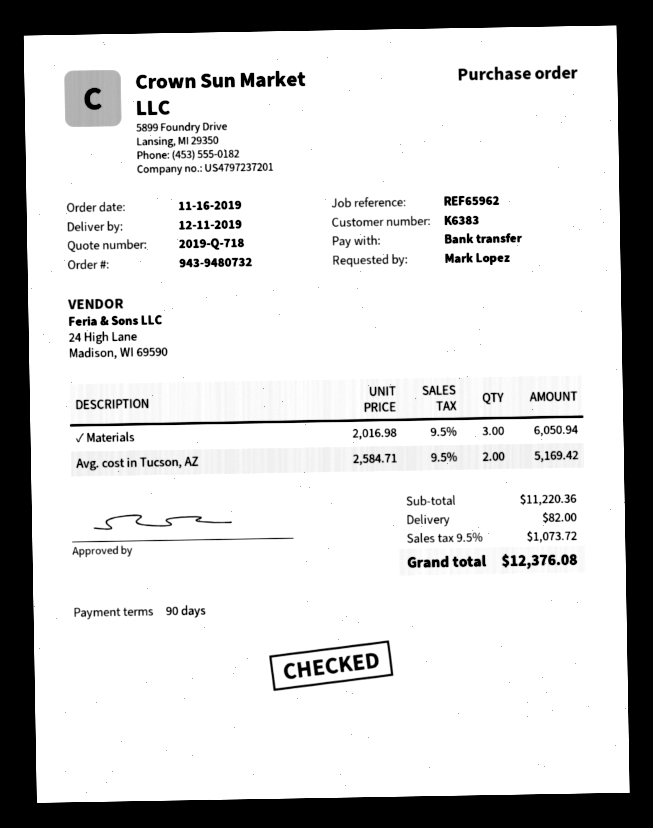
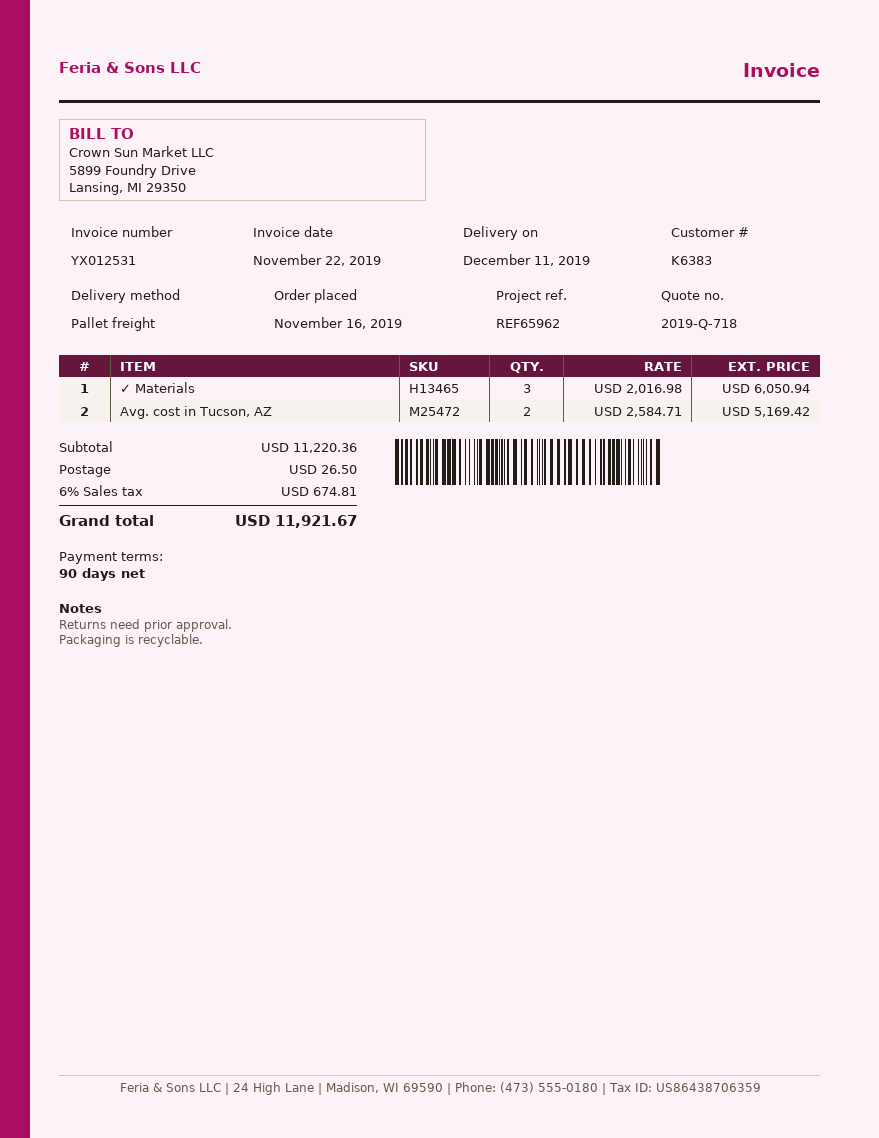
shipping: 82.00 -> 26.50
tax: 9.5% = 1073.72 -> 6% = 674.81
total: 12376.08 -> 11921.67

